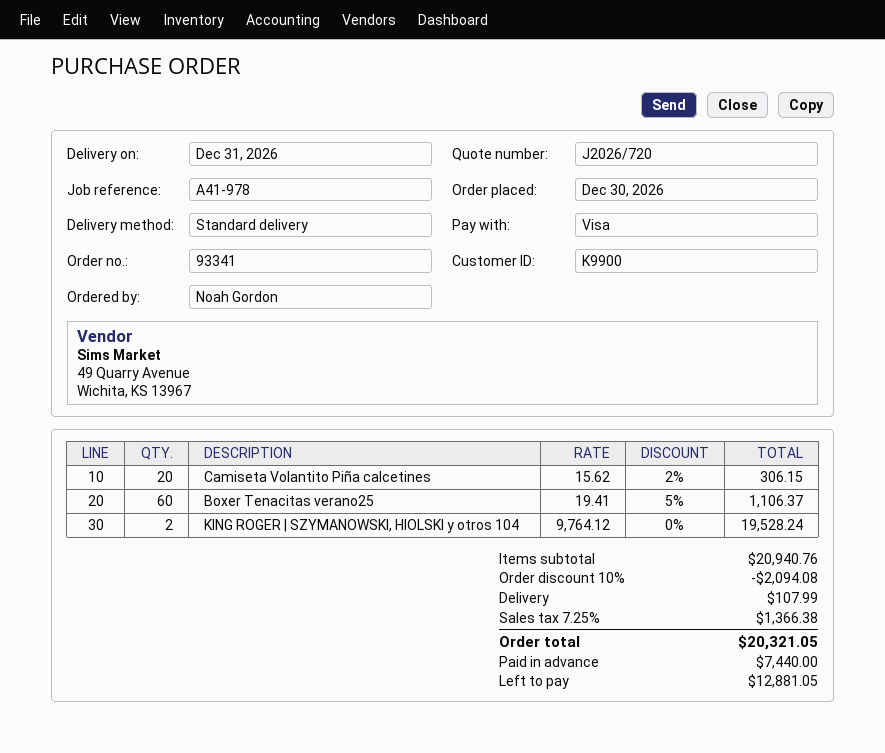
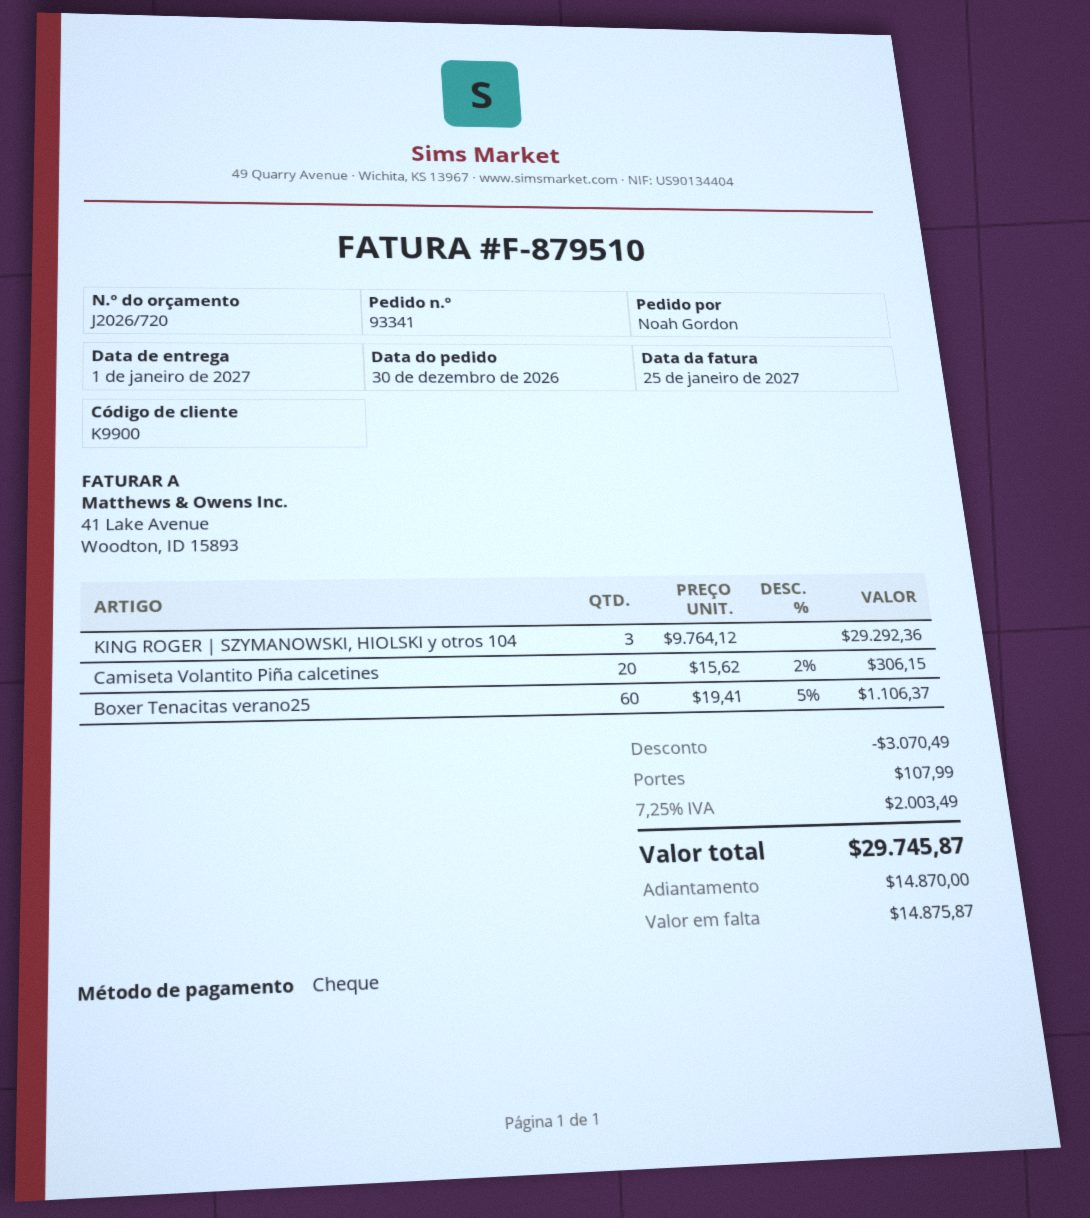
delivery date: 2026-12-31 -> 2027-01-01
payment method: Visa -> cheque
KING ROGER | SZYMANOWSKI, HIOLSKI y otros 104: 2 x 9764.12 = 19528.24 -> 3 x 9764.12 = 29292.36
discount: 2094.08 -> 3070.49
tax: 7.25% = 1366.38 -> 7.25% = 2003.49
total: 20321.05 -> 29745.87
deposit: 7440.00 -> 14870.00
balance: 12881.05 -> 14875.87

